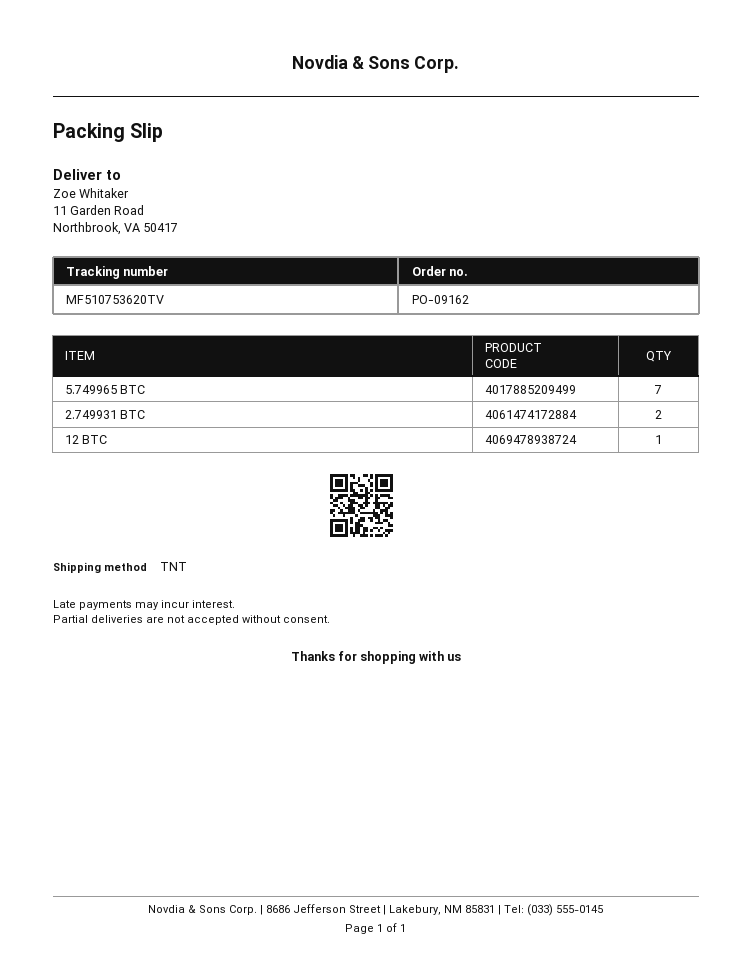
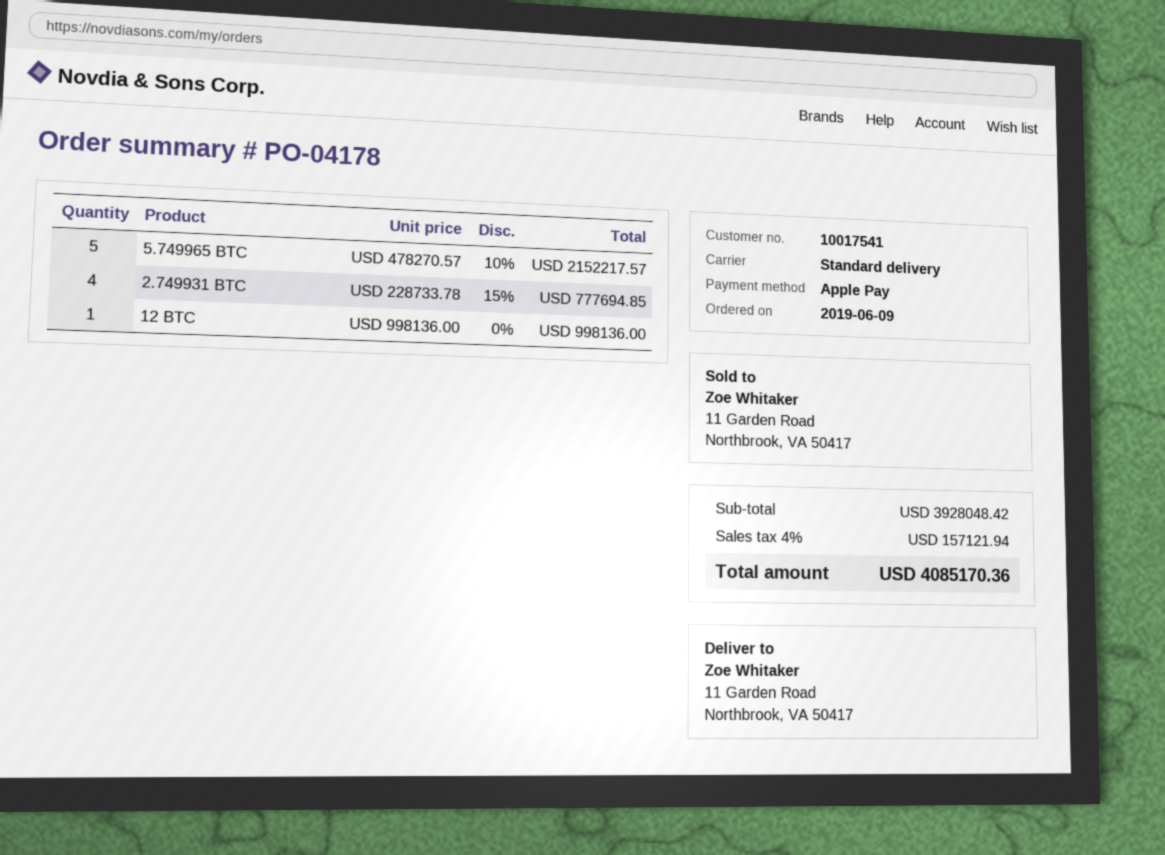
order number: PO-09162 -> PO-04178
shipping method: TNT -> standard
5.749965 BTC: 7 -> 5
2.749931 BTC: 2 -> 4

